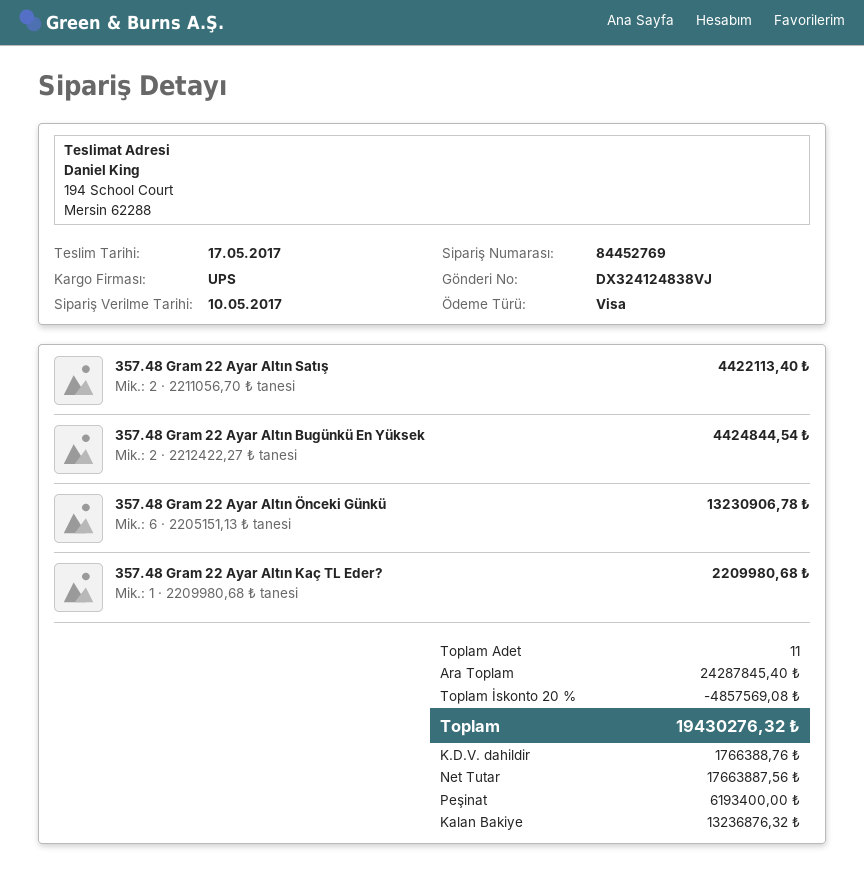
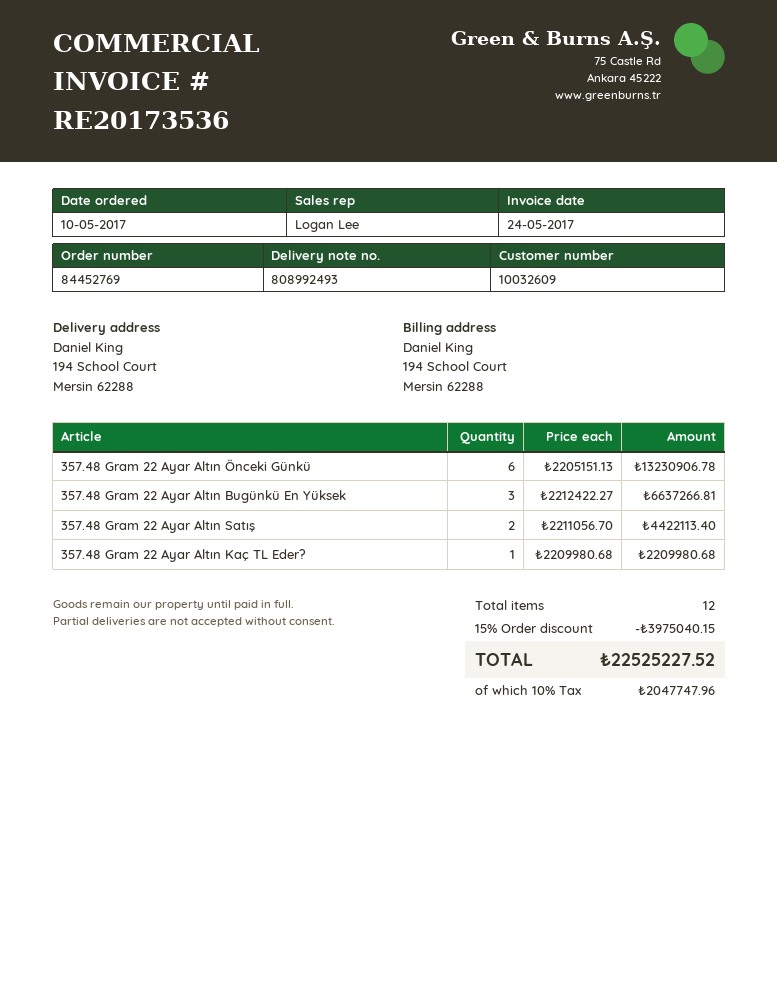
357.48 Gram 22 Ayar Altın Bugünkü En Yüksek: 2 x 2212422.27 = 4424844.54 -> 3 x 2212422.27 = 6637266.81
total quantity: 11 -> 12
discount: 20% = 4857569.08 -> 15% = 3975040.15
tax: 1766388.76 -> 2047747.96
total: 19430276.32 -> 22525227.52

